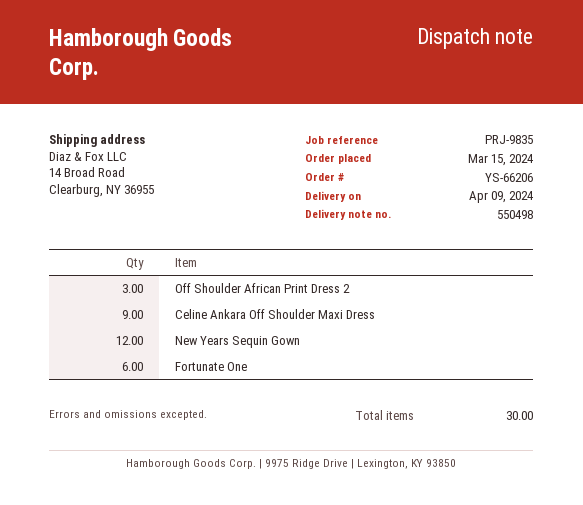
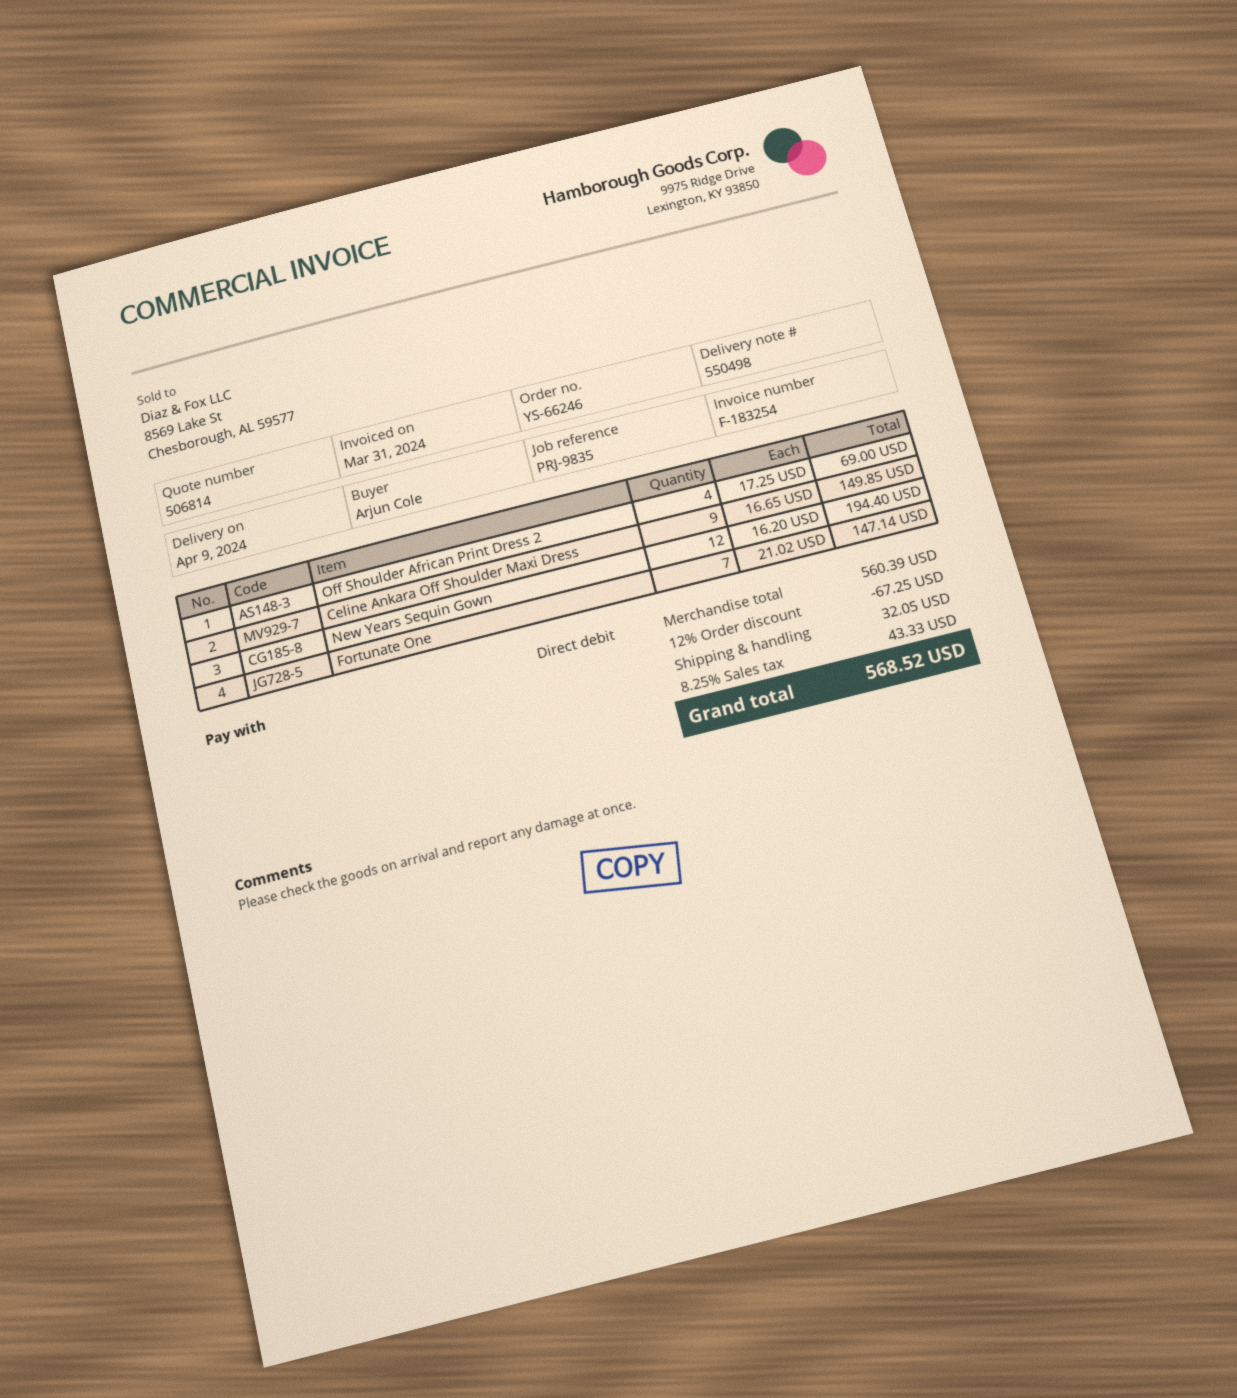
order number: YS-66206 -> YS-66246
Off Shoulder African Print Dress 2: 3 -> 4
Fortunate One: 6 -> 7

